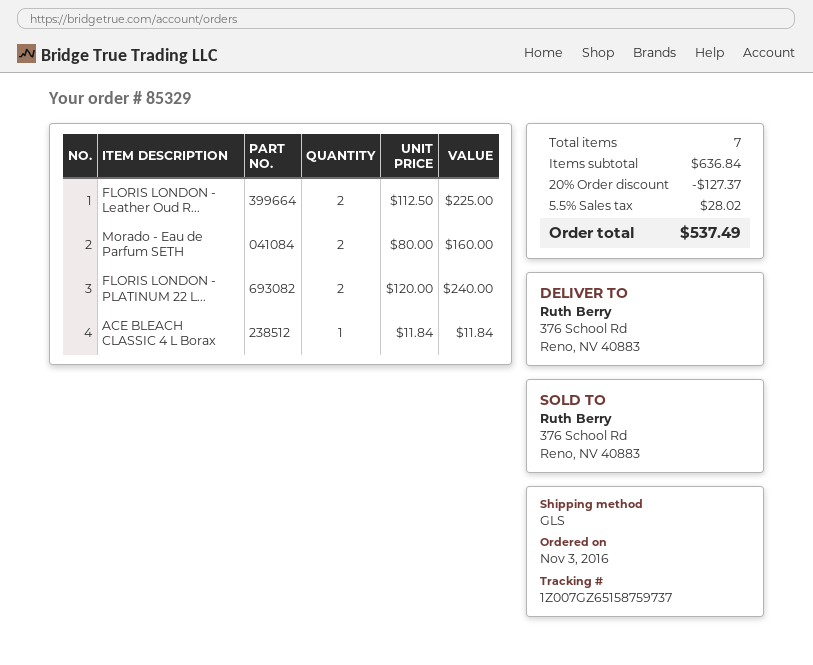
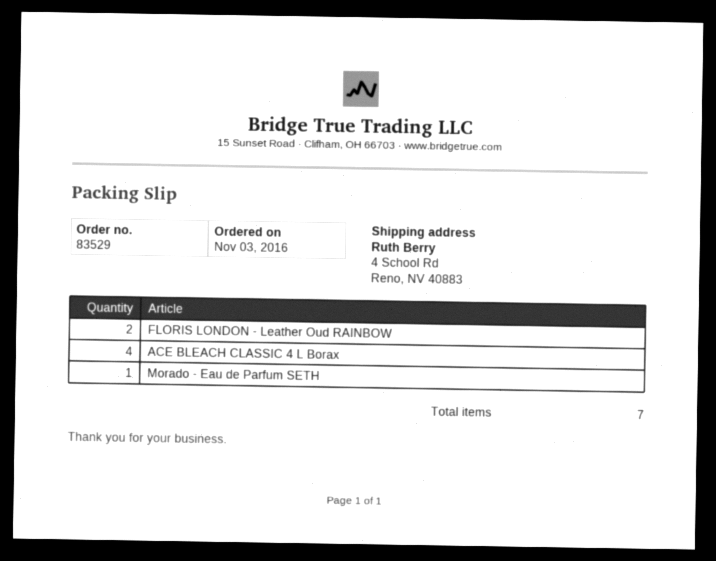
order number: 85329 -> 83529
ship to: 376 School Rd, Reno, NV 40883 -> 4 School Rd, Reno, NV 40883
Morado - Eau de Parfum SETH: 2 -> 1
FLORIS LONDON - PLATINUM 22 L...: 2 -> none
ACE BLEACH CLASSIC 4 L Borax: 1 -> 4

